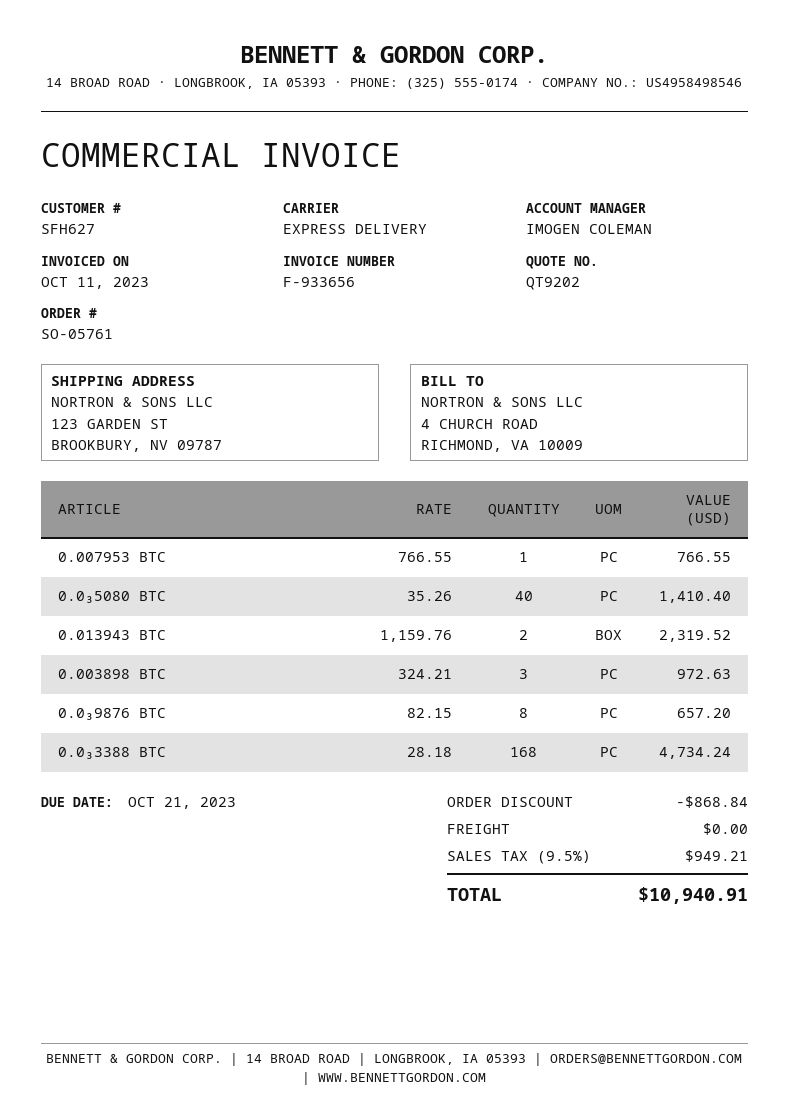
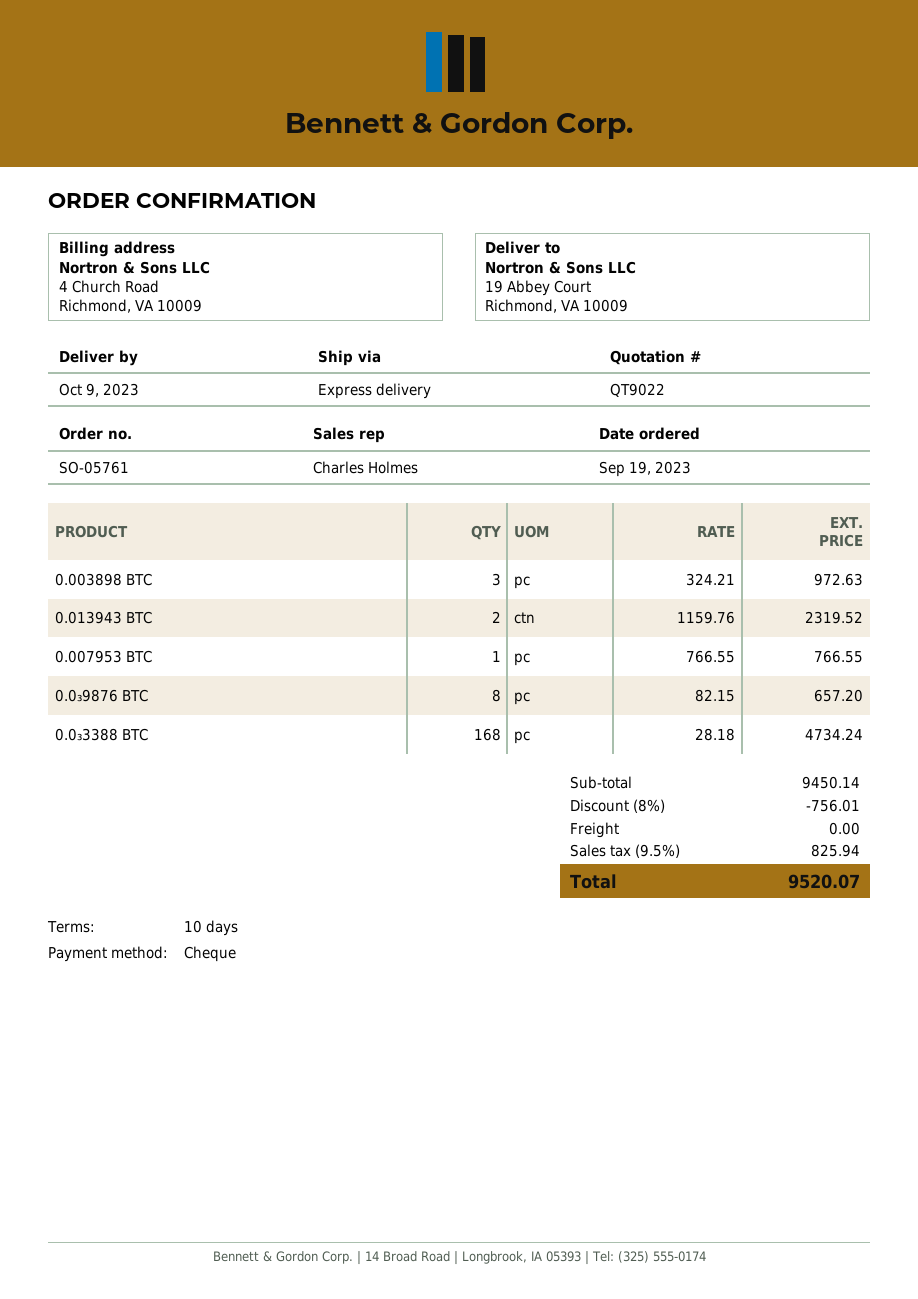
quote number: QT9202 -> QT9022
sales rep: IMOGEN COLEMAN -> Charles Holmes
ship to: 123 GARDEN ST, BROOKBURY, NV 09787 -> 19 Abbey Court, Richmond, VA 10009
0.0₃5080 BTC: 40 x 35.26 = 1410.40 -> none
discount: 868.84 -> 756.01
tax: 9.5% = 949.21 -> 9.5% = 825.94
total: 10940.91 -> 9520.07

